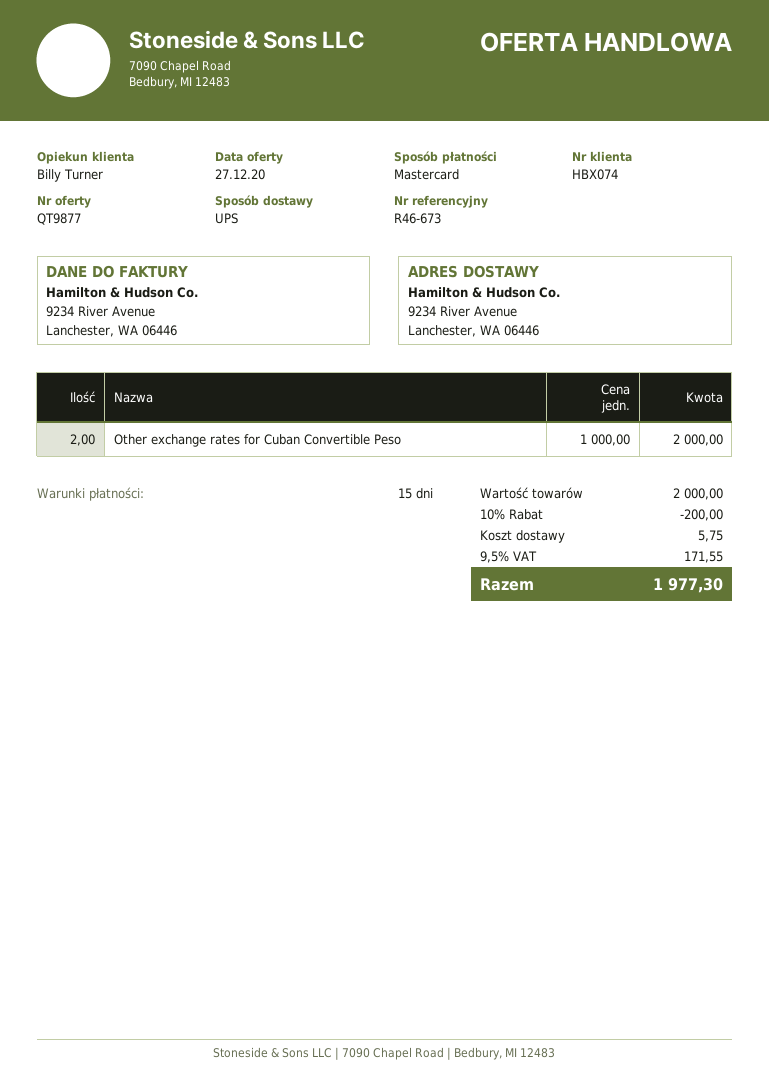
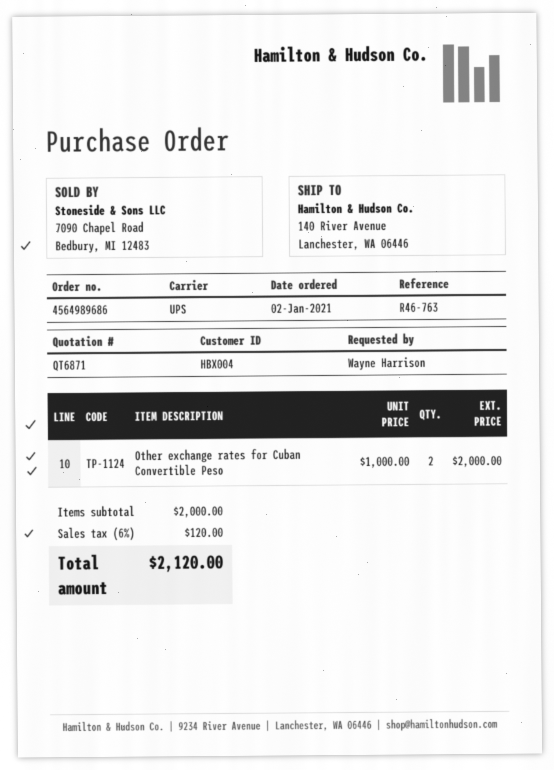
quote number: QT9877 -> QT6871
customer number: HBX074 -> HBX004
reference: R46-673 -> R46-763
ship to: 9234 River Avenue, Lanchester, WA 06446 -> 140 River Avenue, Lanchester, WA 06446
discount: 10% = 200.00 -> none
shipping: 5.75 -> none
tax: 9.5% = 171.55 -> 6% = 120.00
total: 1977.30 -> 2120.00

